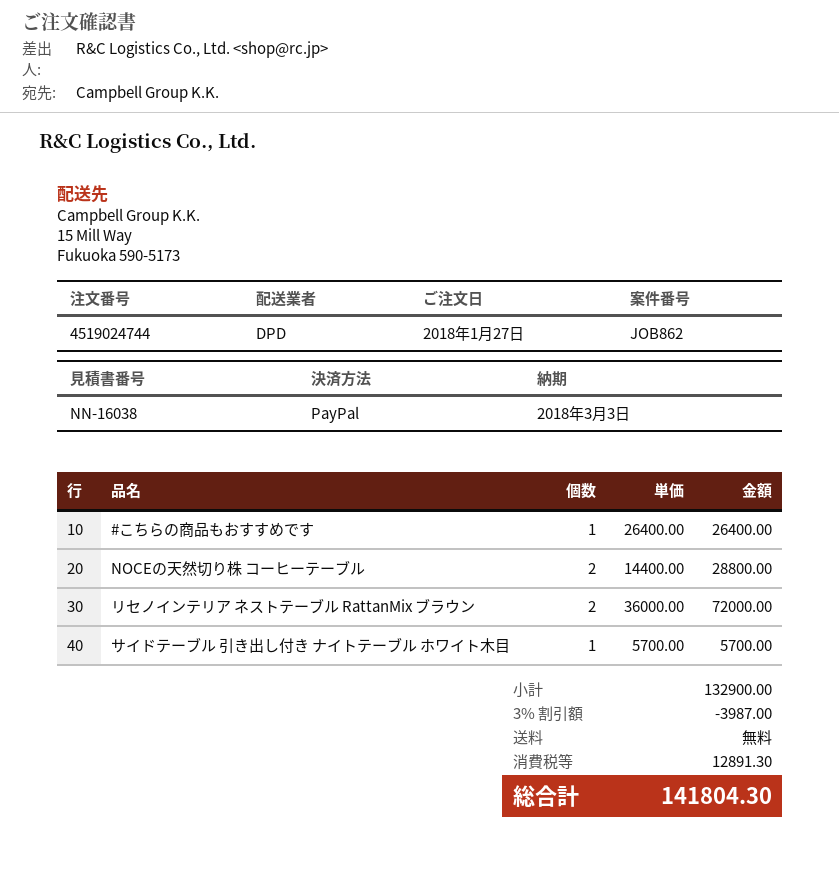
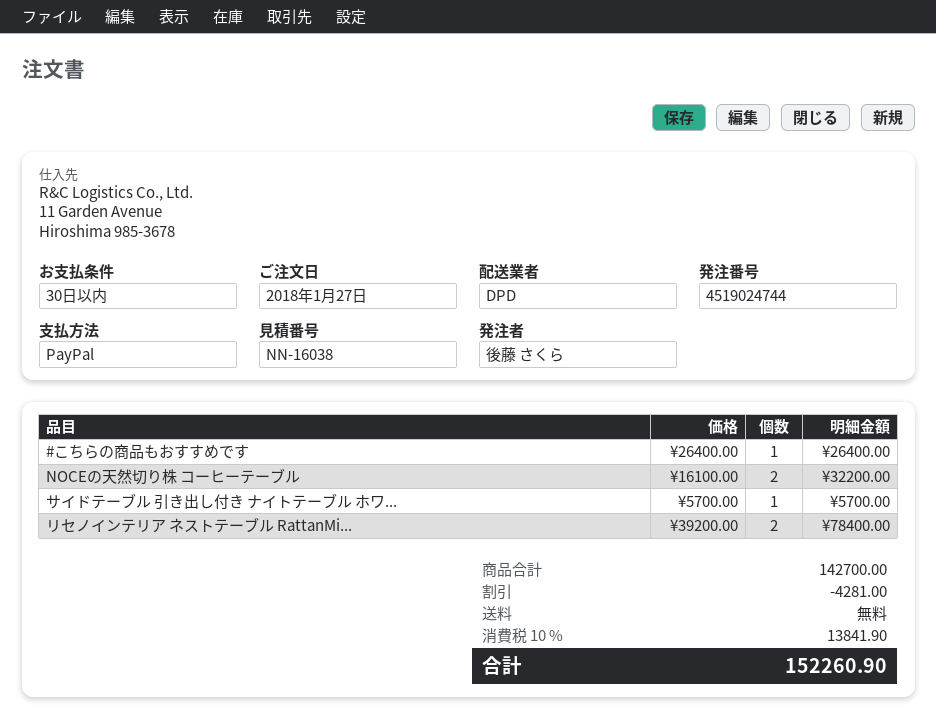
NOCEの天然切り株 コーヒーテーブル: 2 x 14400.00 = 28800.00 -> 2 x 16100.00 = 32200.00
リセノインテリア ネストテーブル RattanMix ブラウン: 2 x 36000.00 = 72000.00 -> 2 x 39200.00 = 78400.00
subtotal: 132900.00 -> 142700.00
discount: 3987.00 -> 4281.00
tax: 12891.30 -> 13841.90
total: 141804.30 -> 152260.90

